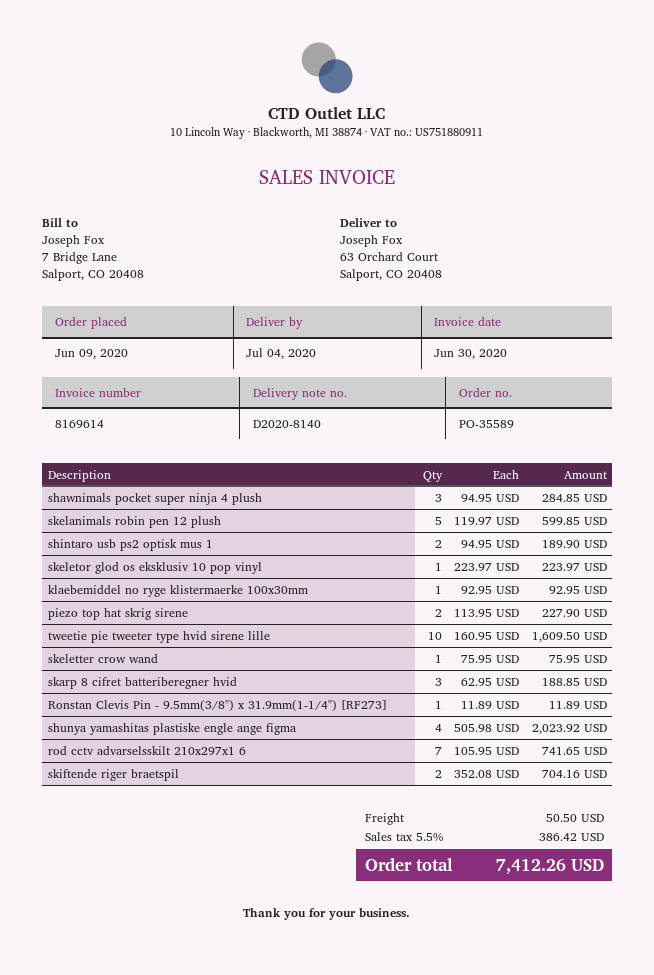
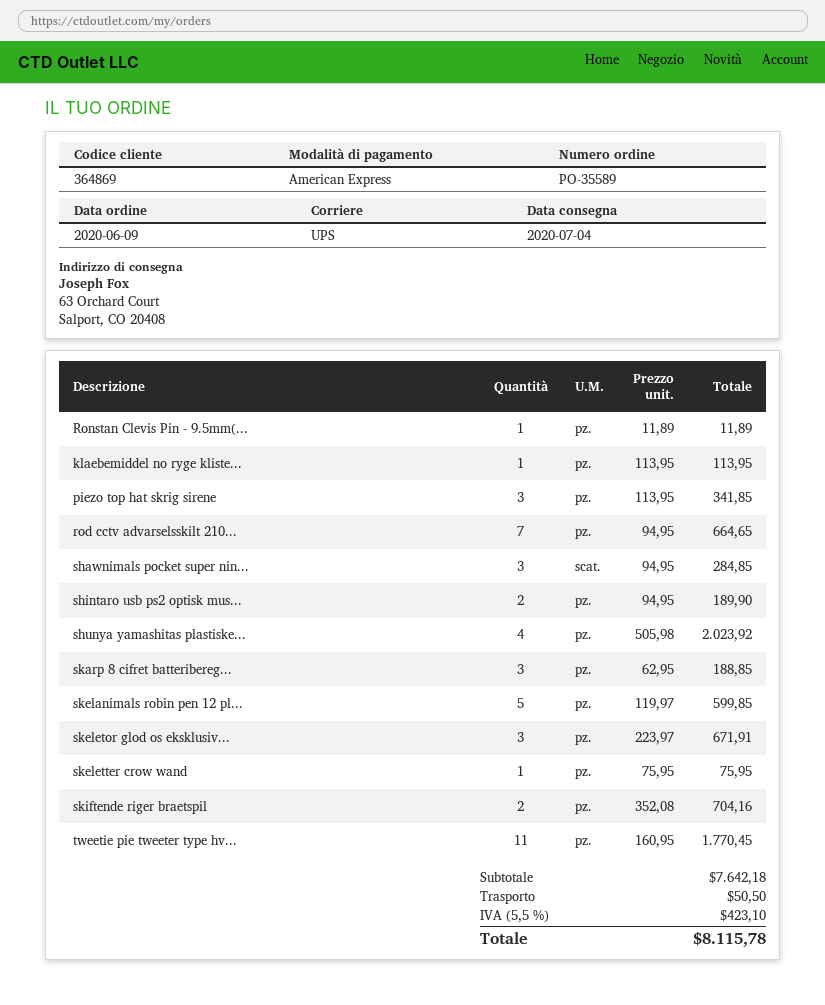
skeletor glod os eksklusiv 10 pop vinyl: 1 x 223.97 = 223.97 -> 3 x 223.97 = 671.91
klaebemiddel no ryge klistermaerke 100x30mm: 1 x 92.95 = 92.95 -> 1 x 113.95 = 113.95
piezo top hat skrig sirene: 2 x 113.95 = 227.90 -> 3 x 113.95 = 341.85
tweetie pie tweeter type hvid sirene lille: 10 x 160.95 = 1609.50 -> 11 x 160.95 = 1770.45
rod cctv advarselsskilt 210x297x1 6: 7 x 105.95 = 741.65 -> 7 x 94.95 = 664.65
tax: 5.5% = 386.42 -> 5.5% = 423.10
total: 7412.26 -> 8115.78

